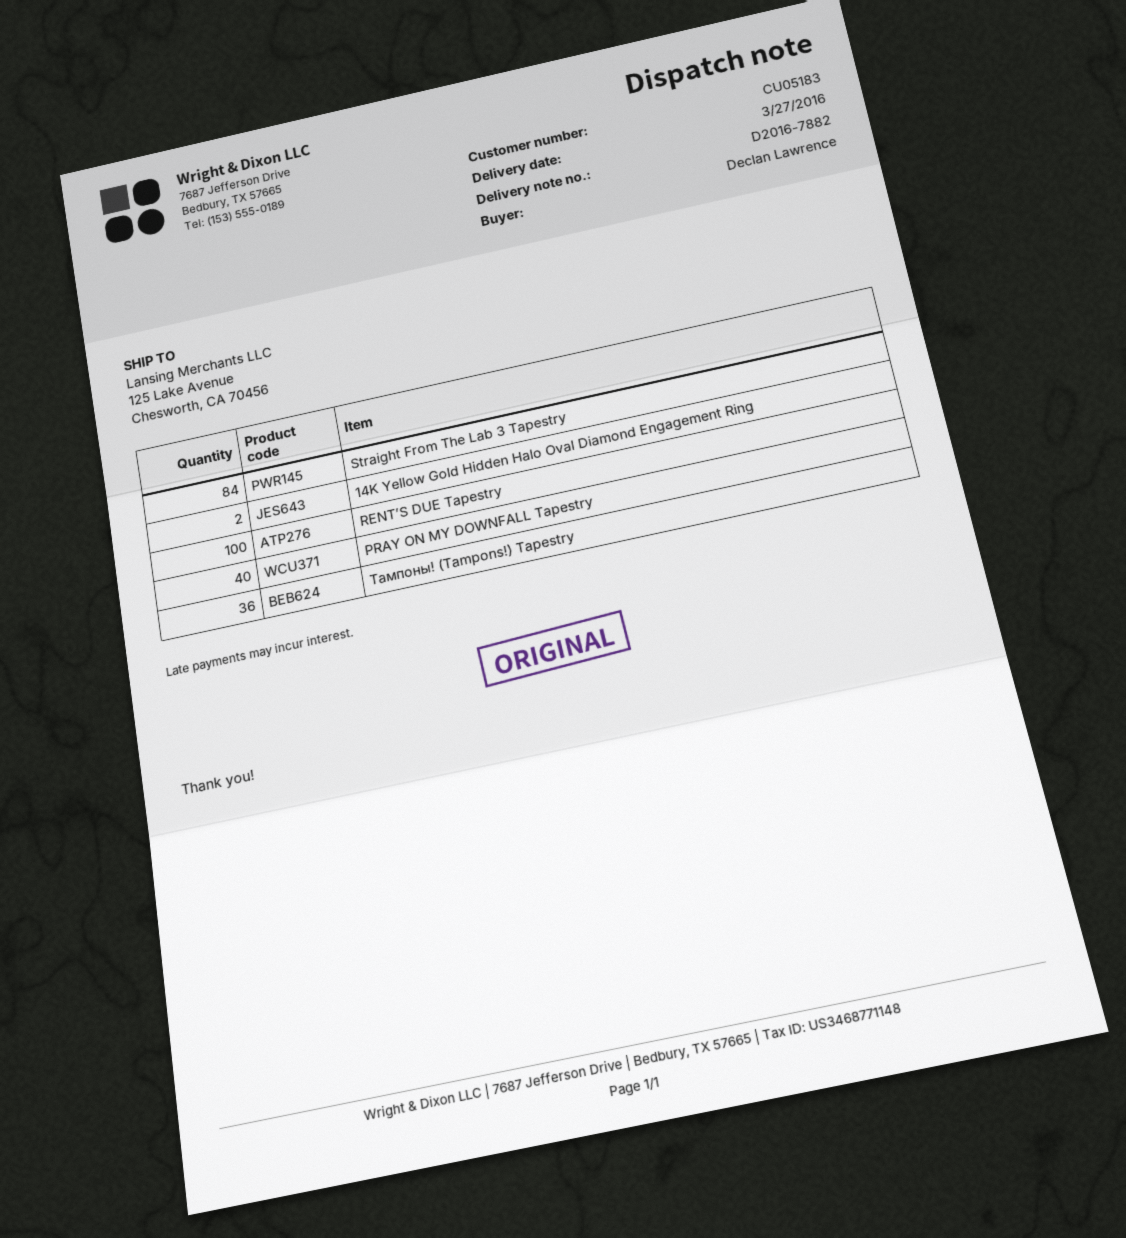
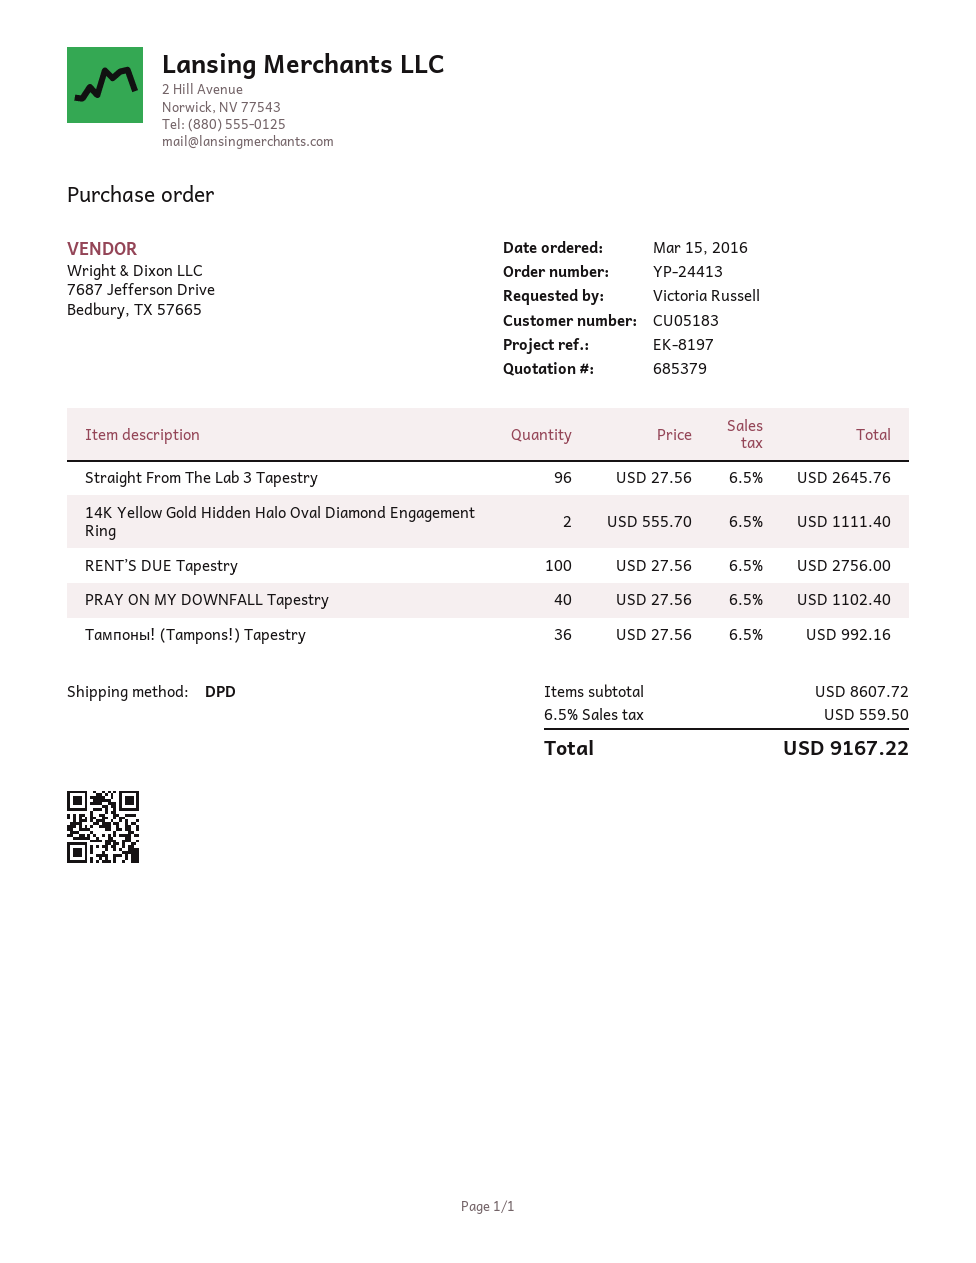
ordered by: Declan Lawrence -> Victoria Russell
Straight From The Lab 3 Tapestry: 84 -> 96

